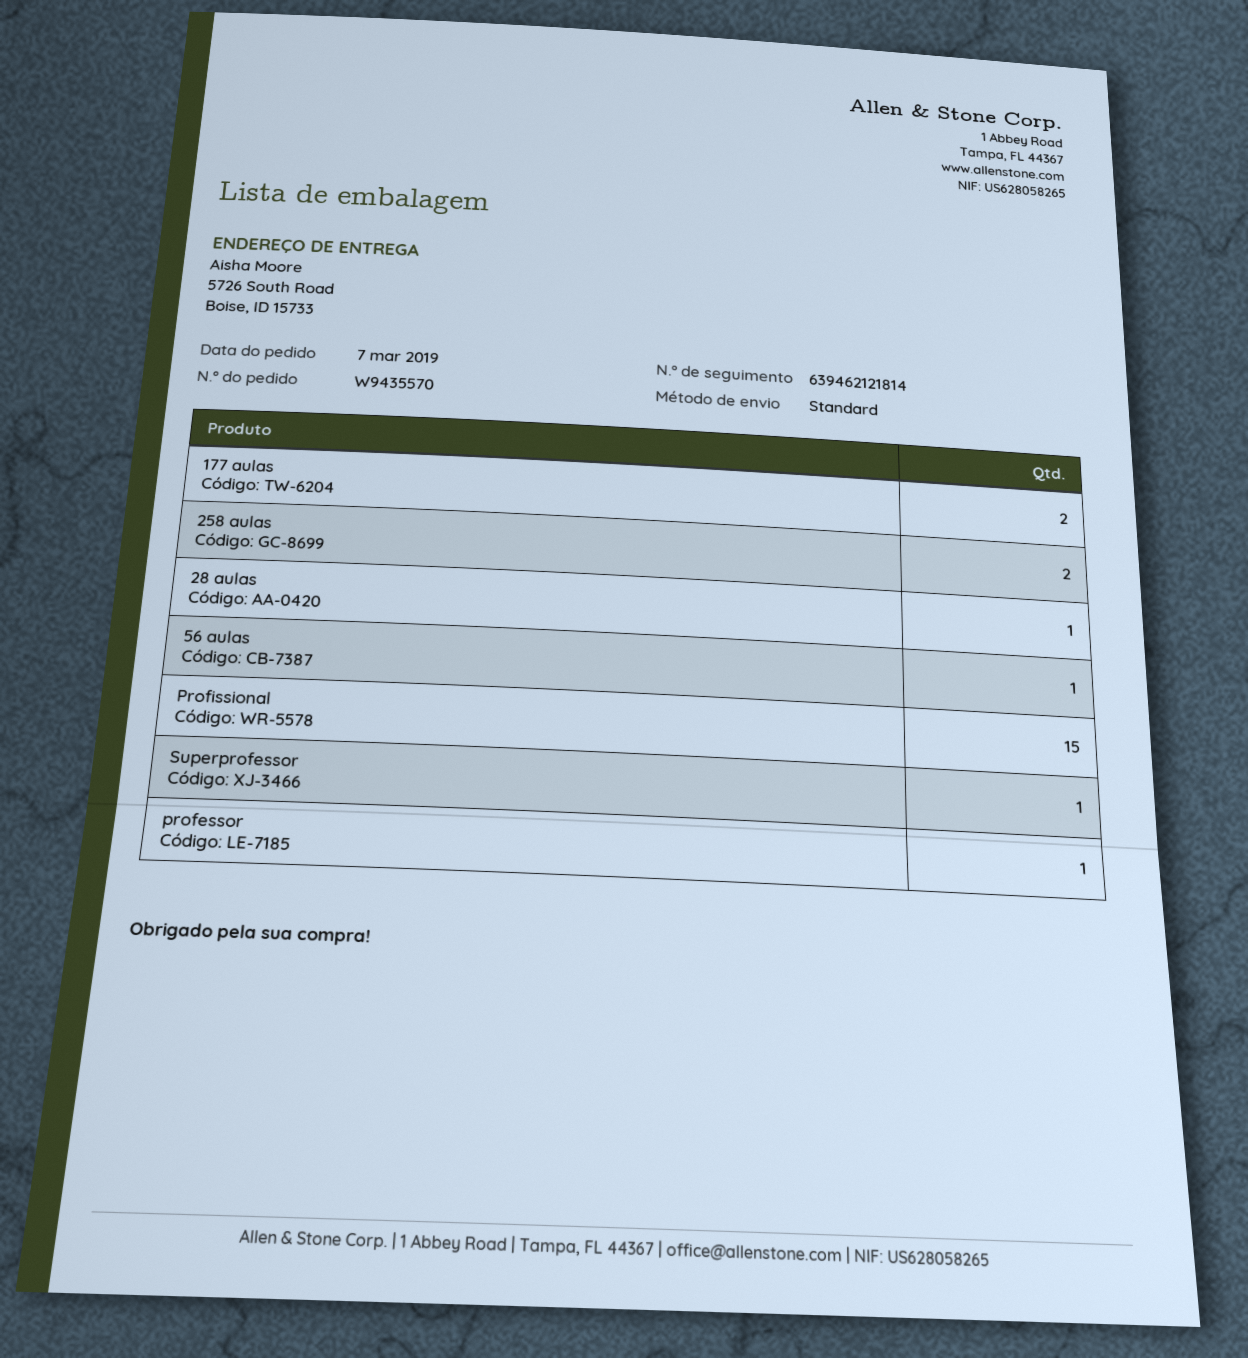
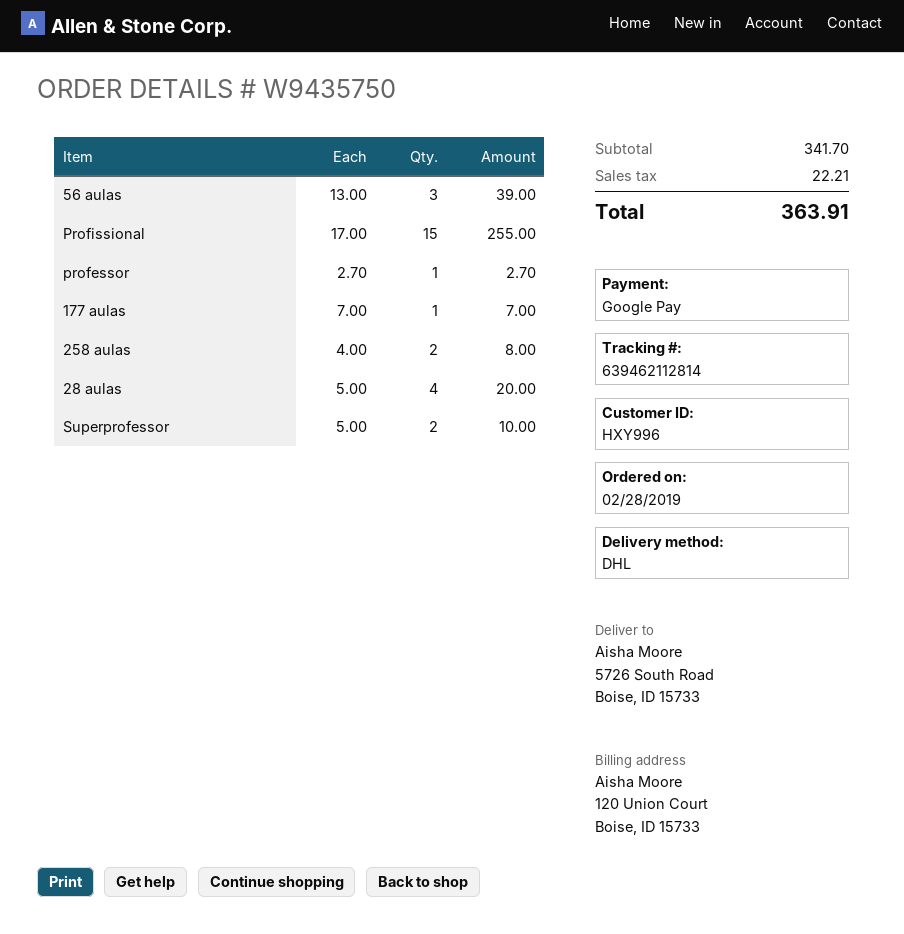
order number: W9435570 -> W9435750
order date: 2019-03-07 -> 2019-02-28
shipping method: standard -> DHL
tracking number: 639462121814 -> 639462112814
177 aulas: 2 -> 1
28 aulas: 1 -> 4
56 aulas: 1 -> 3
Superprofessor: 1 -> 2

